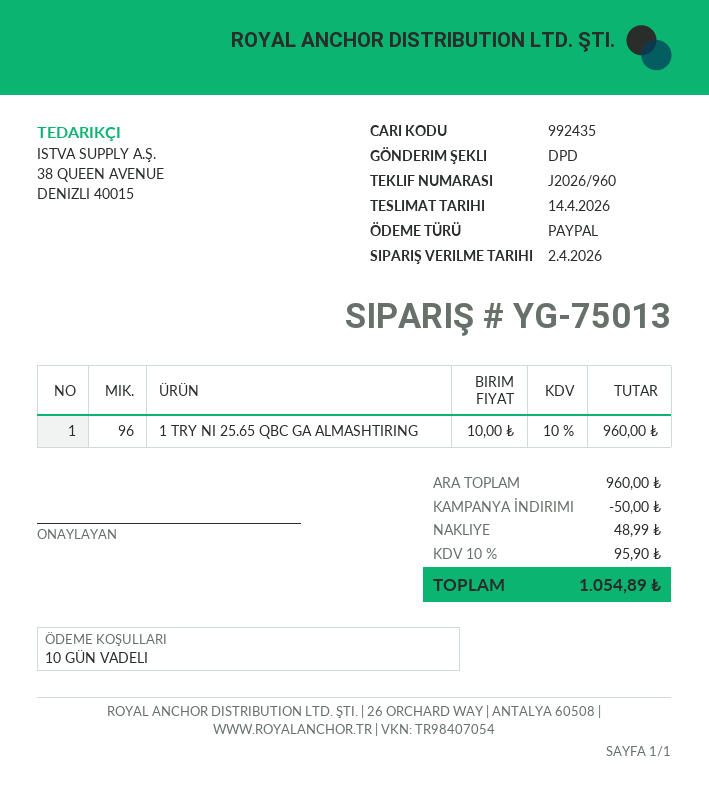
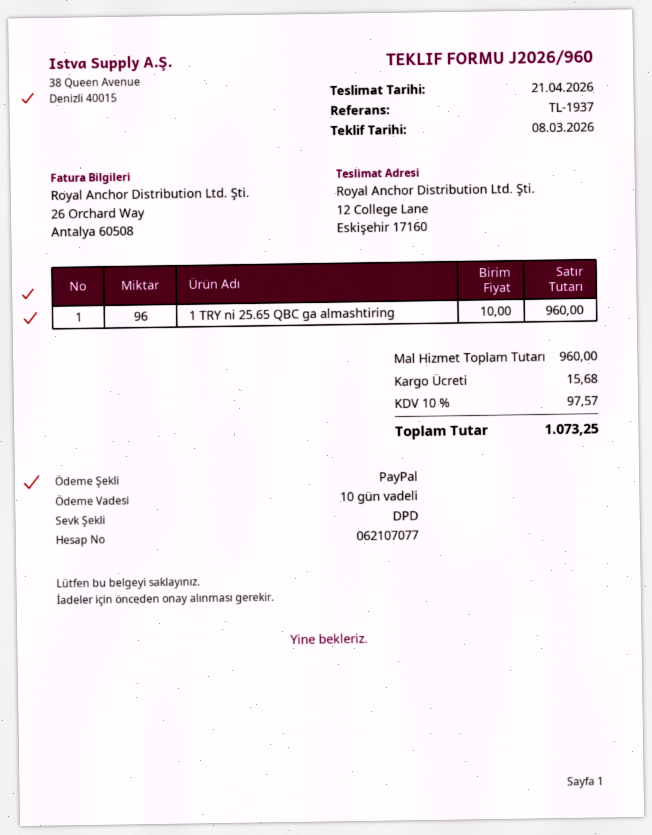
delivery date: 2026-04-14 -> 2026-04-21
discount: 50.00 -> none
shipping: 48.99 -> 15.68
tax: 10% = 95.90 -> 10% = 97.57
total: 1054.89 -> 1073.25

